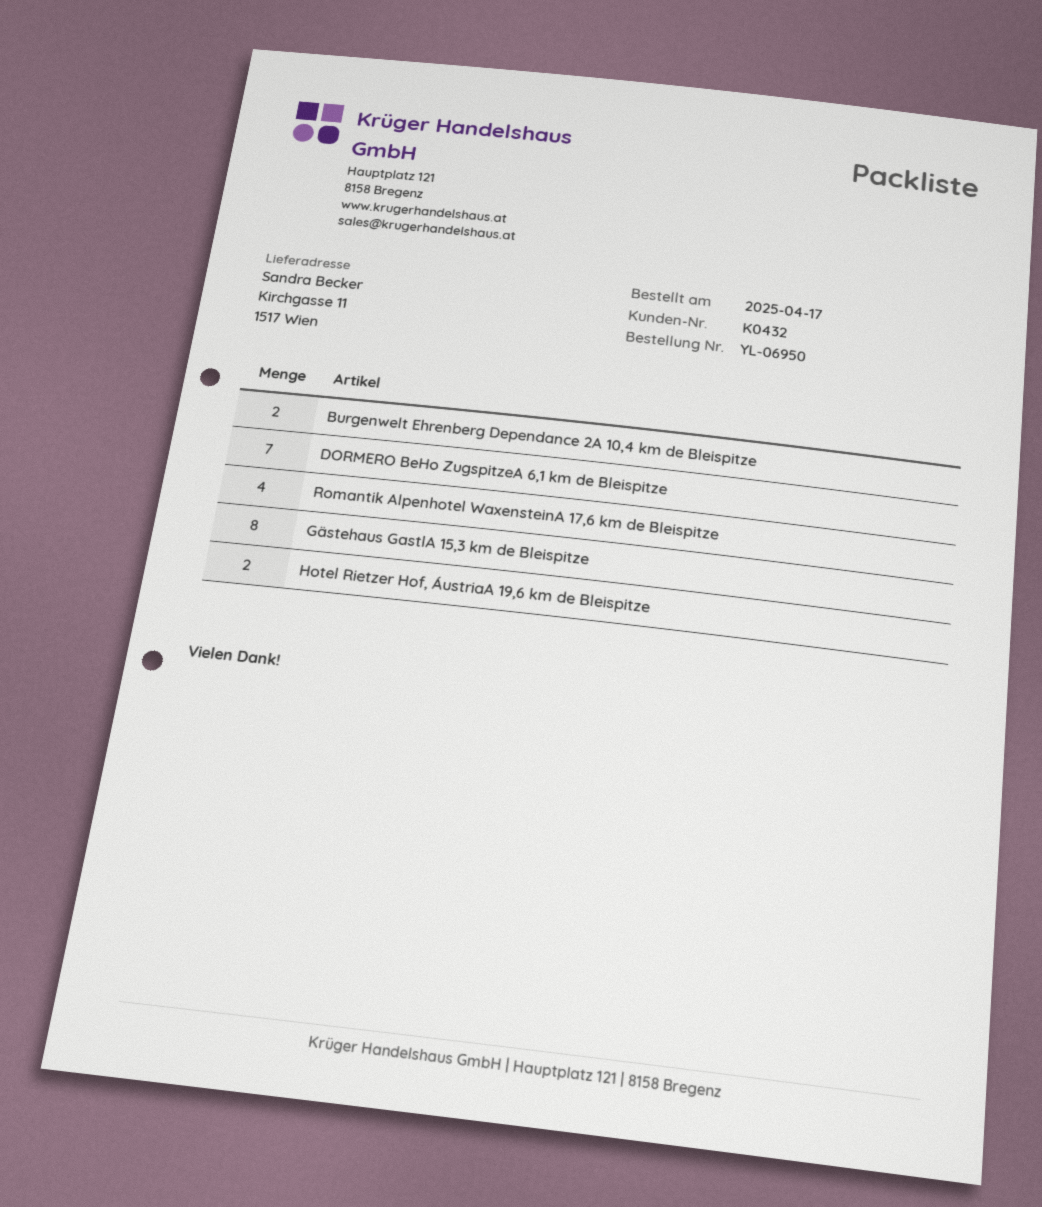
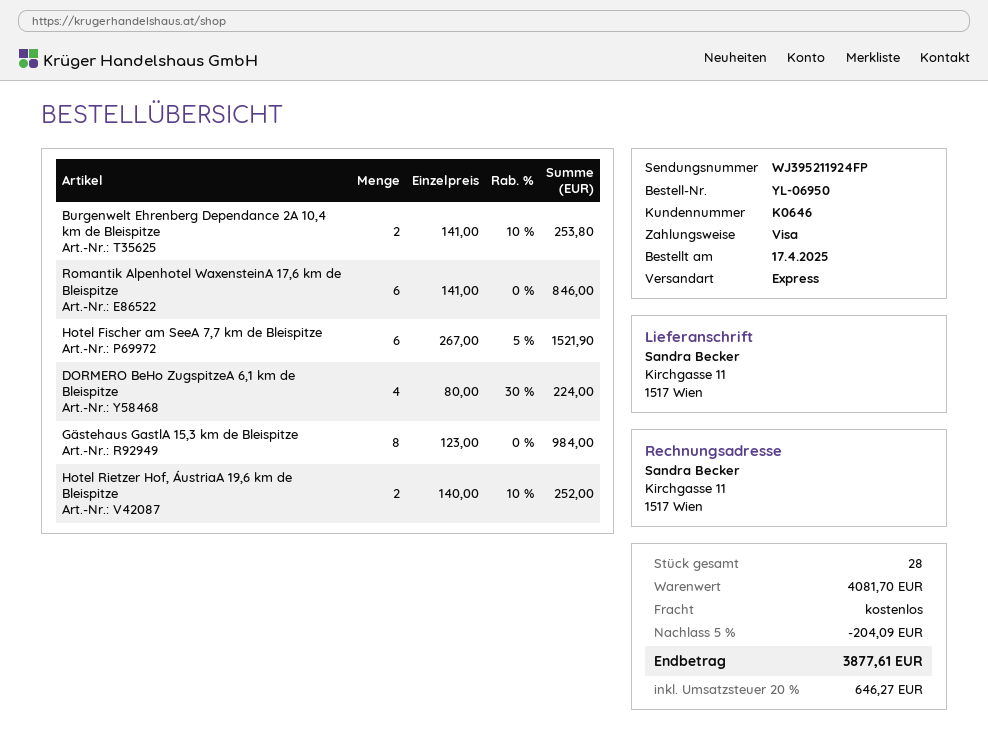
customer number: K0432 -> K0646
DORMERO BeHo ZugspitzeA 6,1 km de Bleispitze: 7 -> 4
Romantik Alpenhotel WaxensteinA 17,6 km de Bleispitze: 4 -> 6
Hotel Fischer am SeeA 7,7 km de Bleispitze: none -> 6

